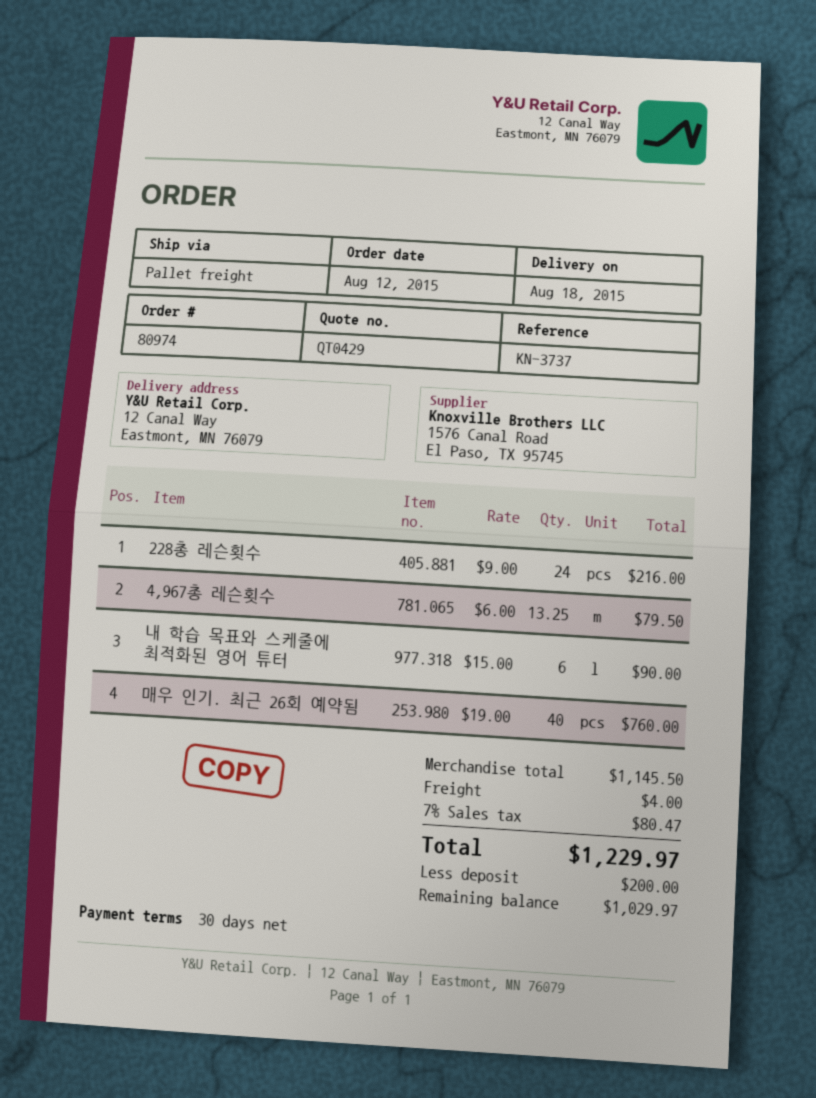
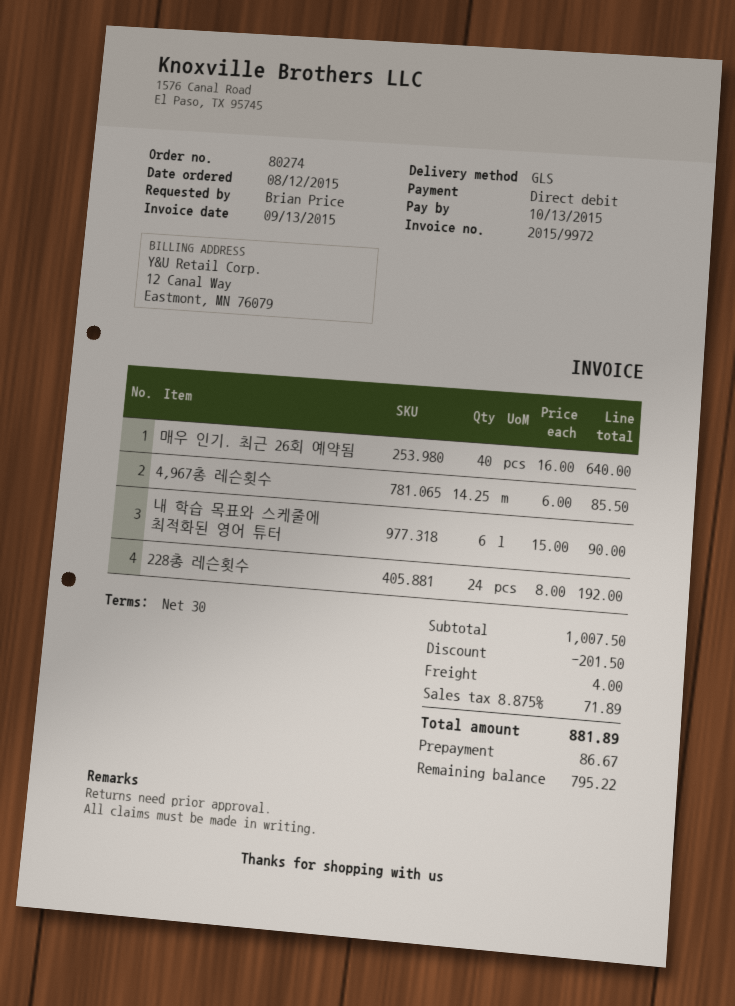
order number: 80974 -> 80274
shipping method: pallet freight -> GLS
228총 레슨횟수: 24 x 9.00 = 216.00 -> 24 x 8.00 = 192.00
4,967총 레슨횟수: 13.25 x 6.00 = 79.50 -> 14.25 x 6.00 = 85.50
매우 인기. 최근 26회 예약됨: 40 x 19.00 = 760.00 -> 40 x 16.00 = 640.00
subtotal: 1145.50 -> 1007.50
discount: none -> 201.50
tax: 7% = 80.47 -> 8.875% = 71.89
total: 1229.97 -> 881.89
deposit: 200.00 -> 86.67
balance: 1029.97 -> 795.22

